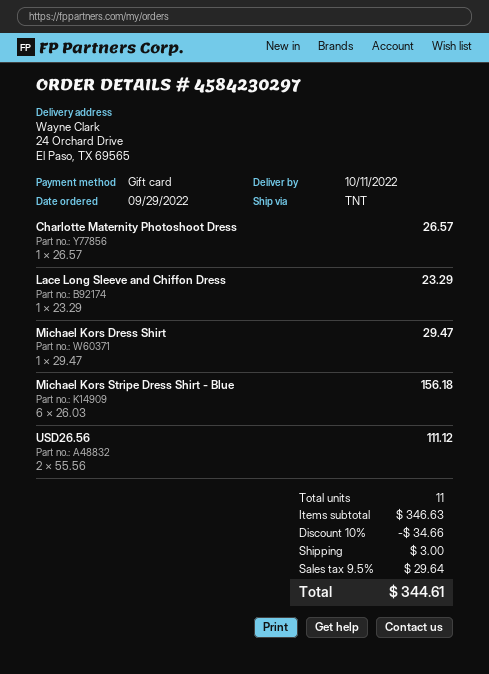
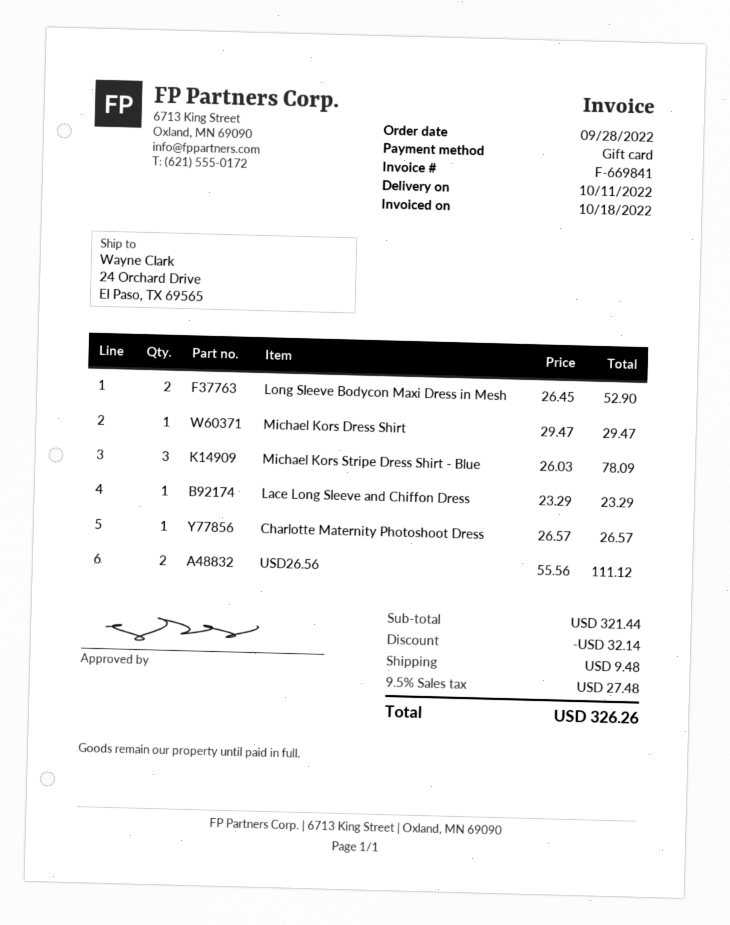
order date: 2022-09-29 -> 2022-09-28
Michael Kors Stripe Dress Shirt - Blue: 6 x 26.03 = 156.18 -> 3 x 26.03 = 78.09
Long Sleeve Bodycon Maxi Dress in Mesh: none -> 2 x 26.45 = 52.90
subtotal: 346.63 -> 321.44
discount: 34.66 -> 32.14
shipping: 3.00 -> 9.48
tax: 9.5% = 29.64 -> 9.5% = 27.48
total: 344.61 -> 326.26

